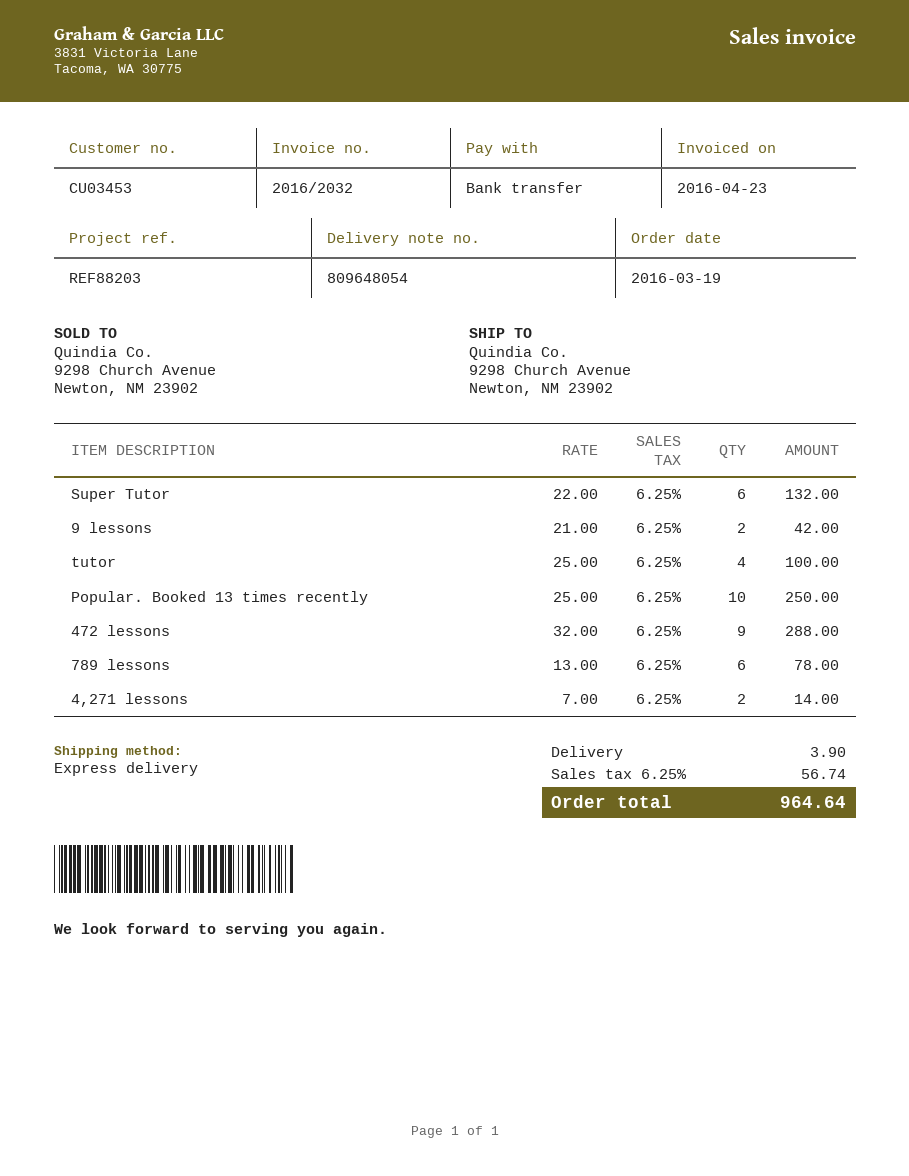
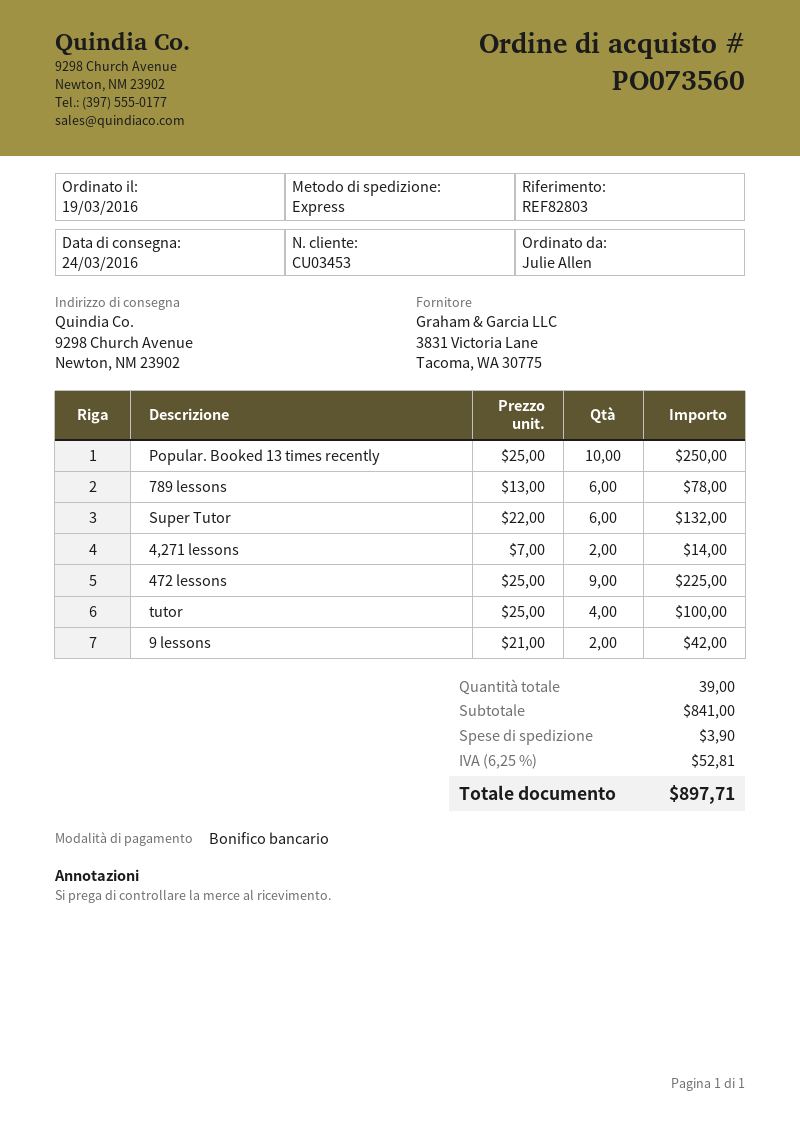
reference: REF88203 -> REF82803
472 lessons: 9 x 32.00 = 288.00 -> 9 x 25.00 = 225.00
tax: 6.25% = 56.74 -> 6.25% = 52.81
total: 964.64 -> 897.71

